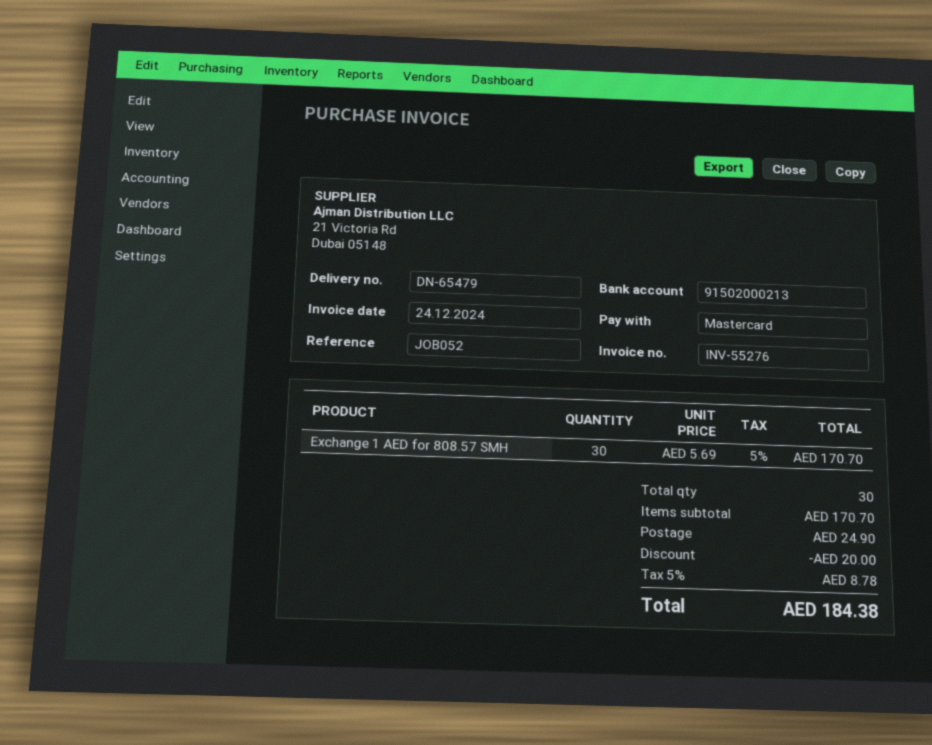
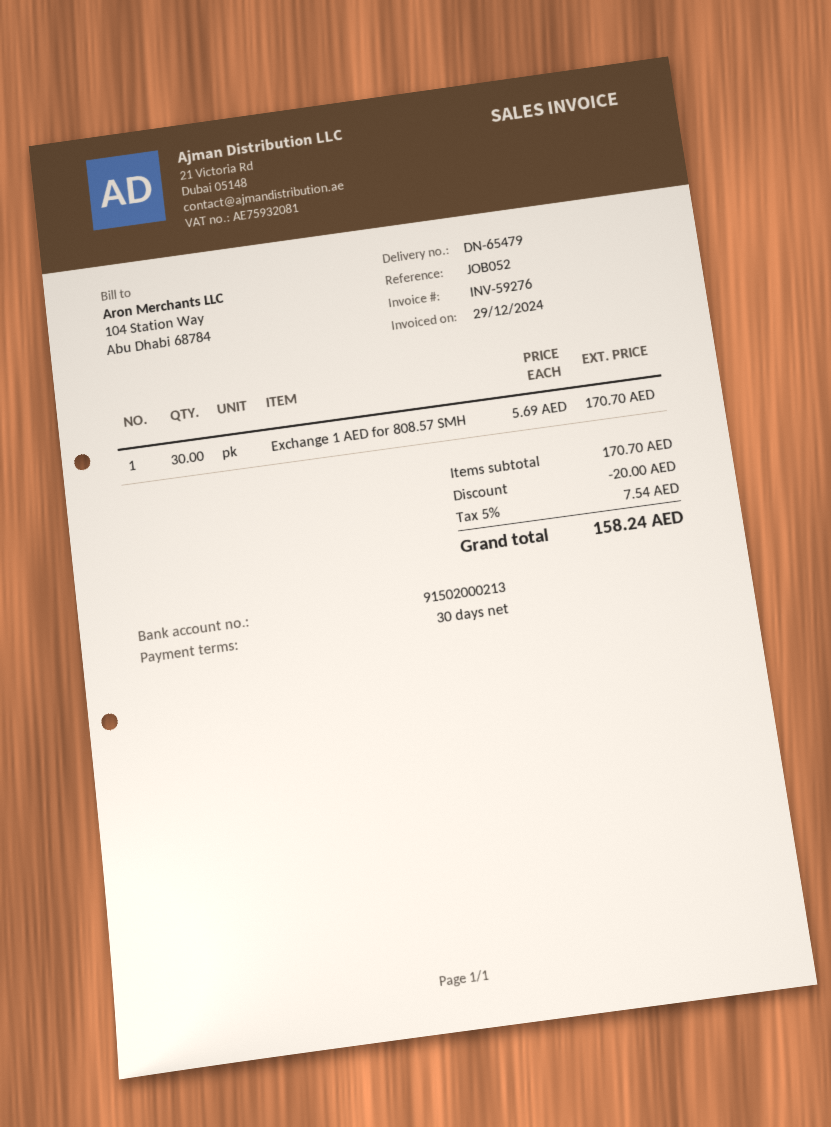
invoice number: INV-55276 -> INV-59276
invoice date: 2024-12-24 -> 2024-12-29
shipping: 24.90 -> none
tax: 5% = 8.78 -> 5% = 7.54
total: 184.38 -> 158.24

